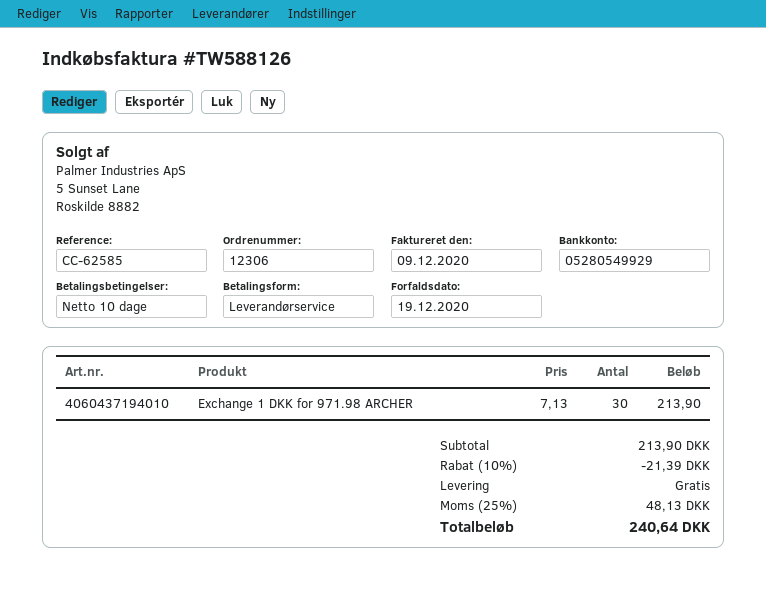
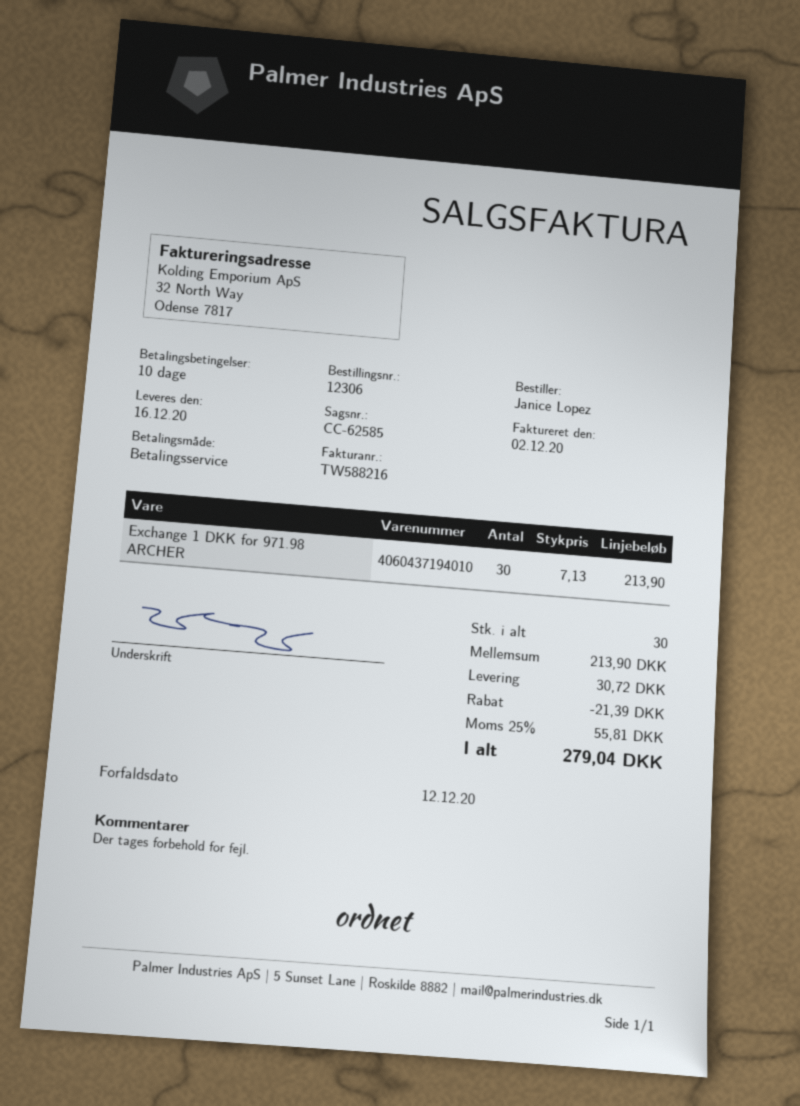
invoice number: TW588126 -> TW588216
invoice date: 2020-12-09 -> 2020-12-02
due date: 2020-12-19 -> 2020-12-12
shipping: 0.00 -> 30.72
tax: 25% = 48.13 -> 25% = 55.81
total: 240.64 -> 279.04

